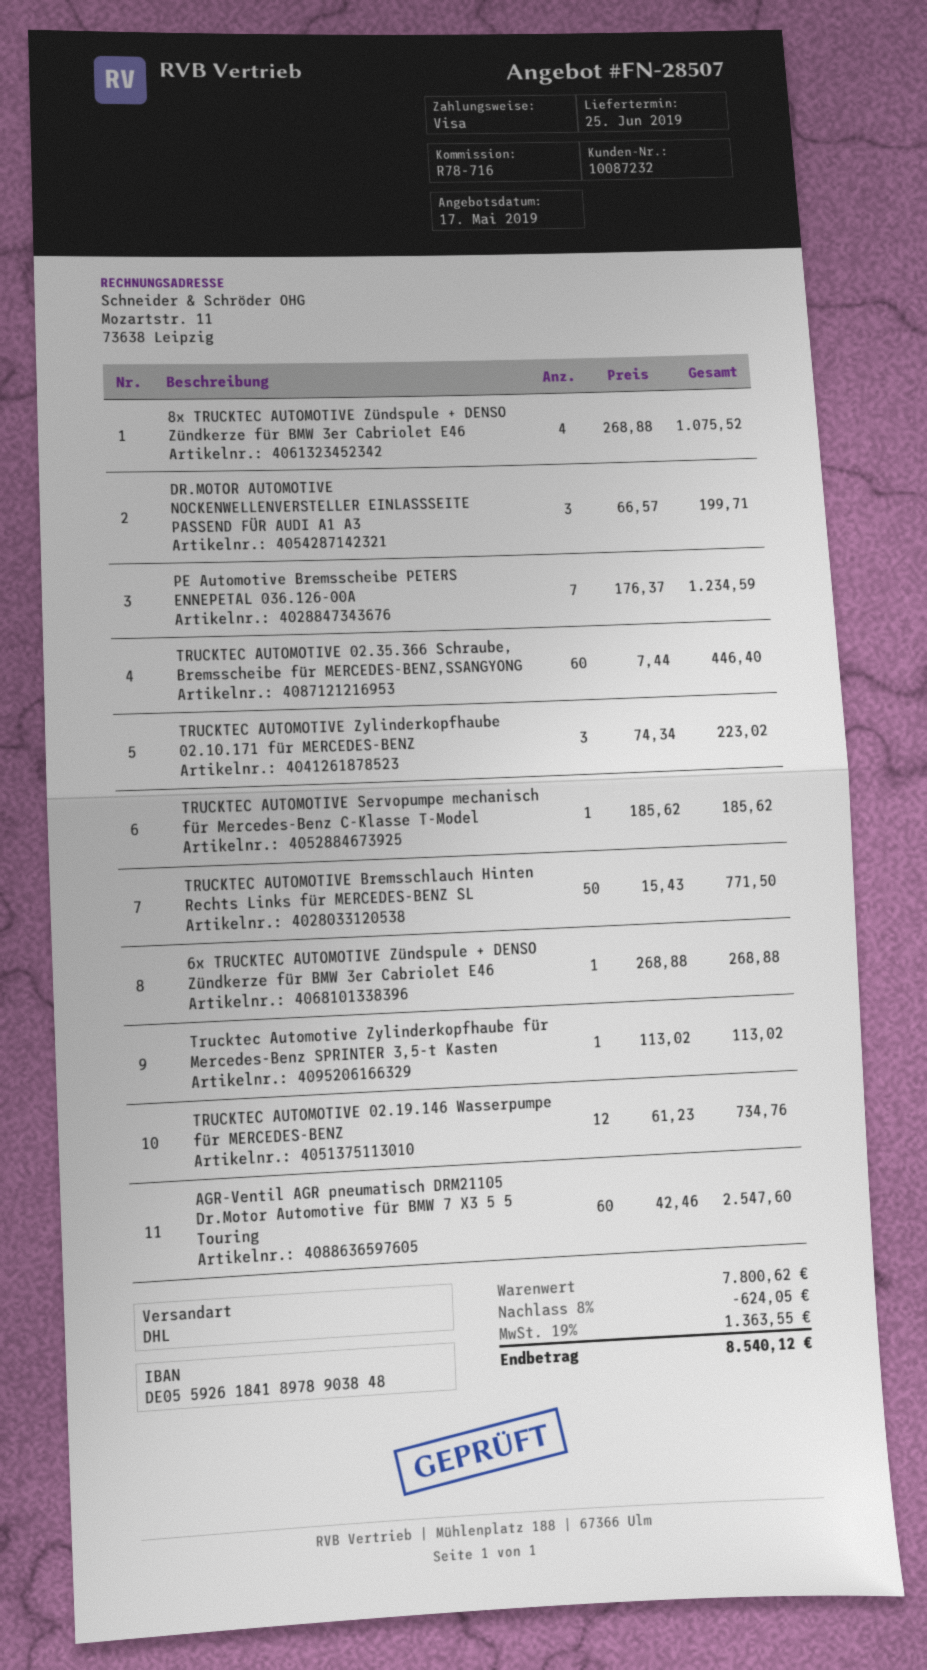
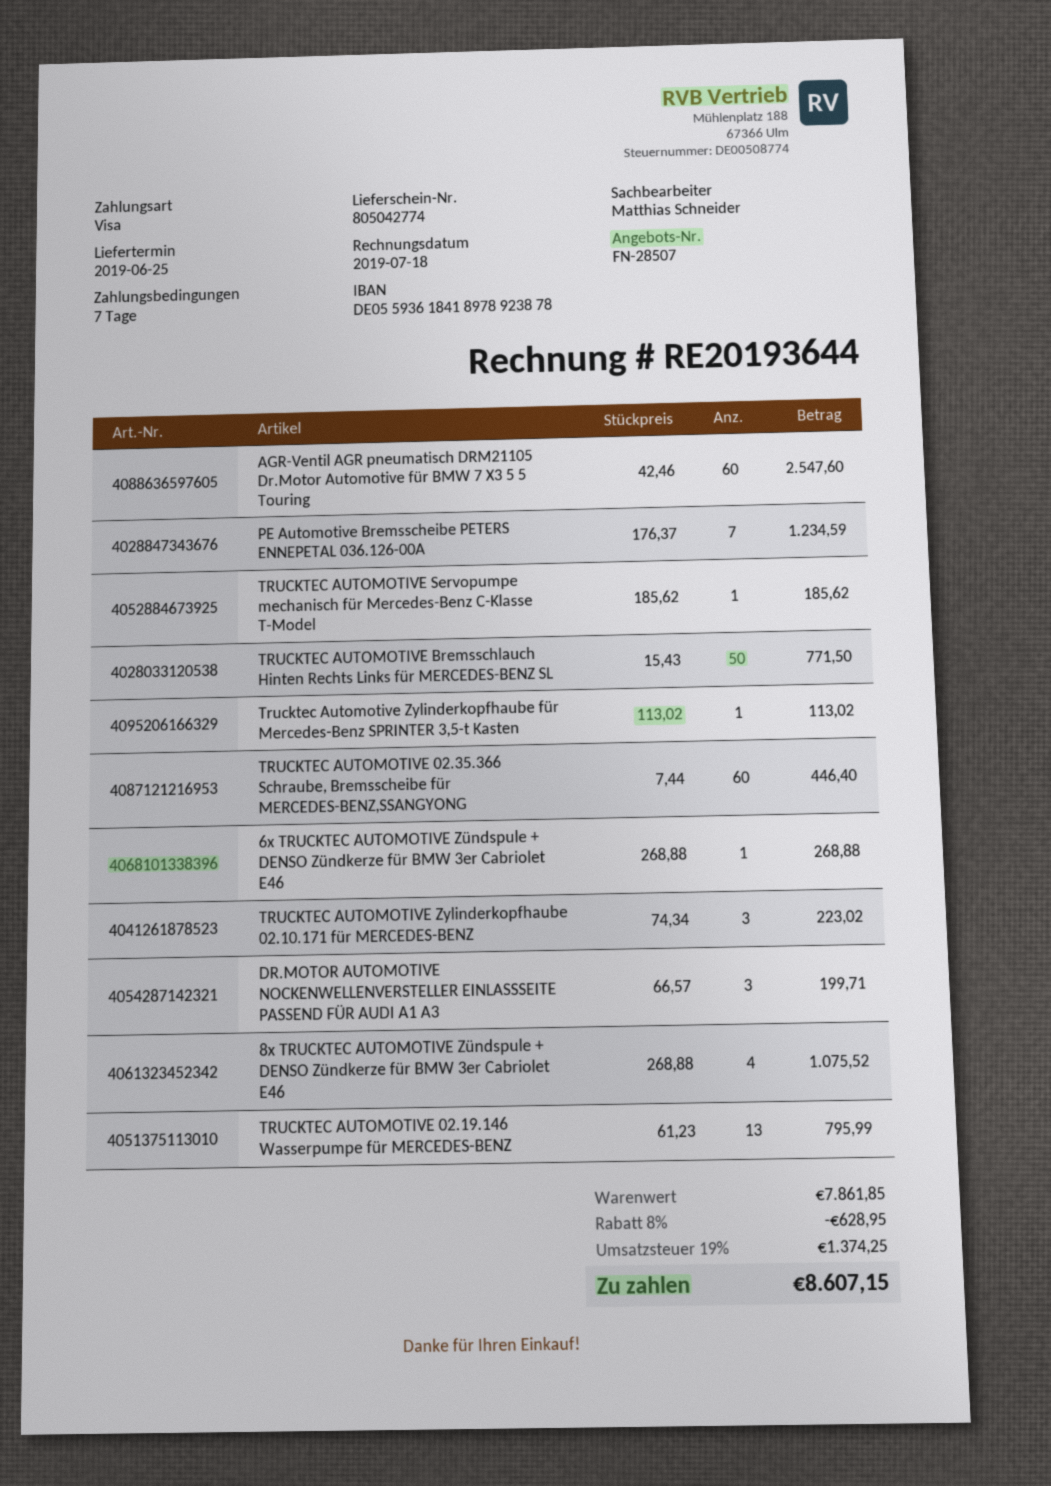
bank account: DE05592618418978903848 -> DE05593618418978923878
TRUCKTEC AUTOMOTIVE 02.19.146 Wasserpumpe für MERCEDES-BENZ: 12 x 61.23 = 734.76 -> 13 x 61.23 = 795.99
subtotal: 7800.62 -> 7861.85
discount: 8% = 624.05 -> 8% = 628.95
tax: 19% = 1363.55 -> 19% = 1374.25
total: 8540.12 -> 8607.15

